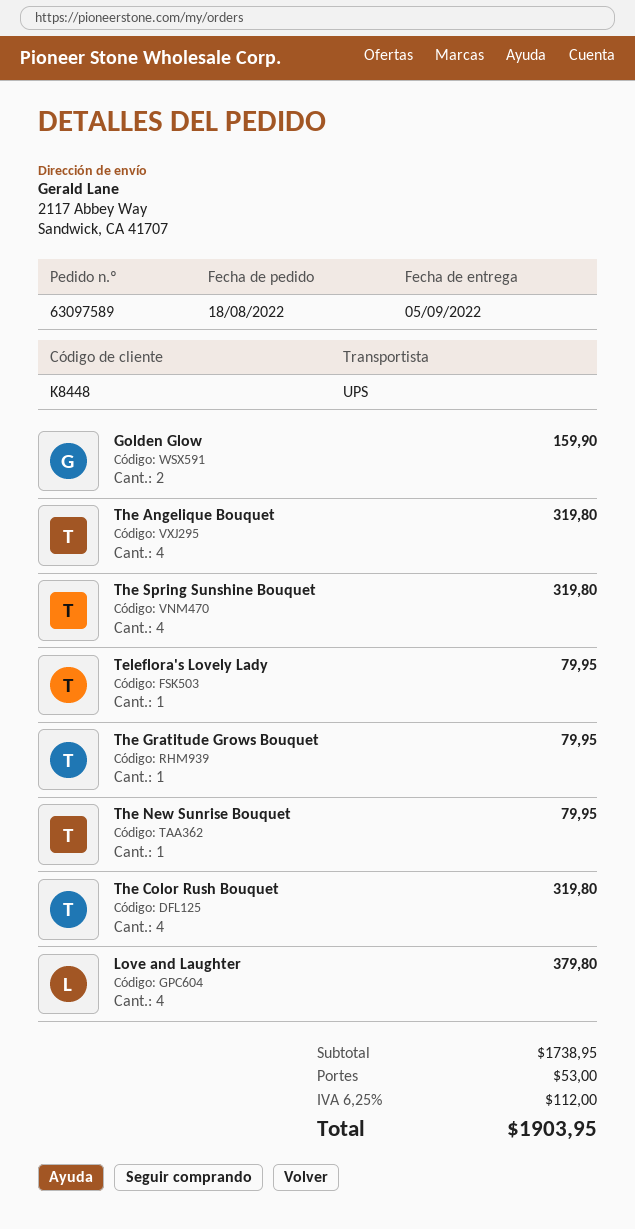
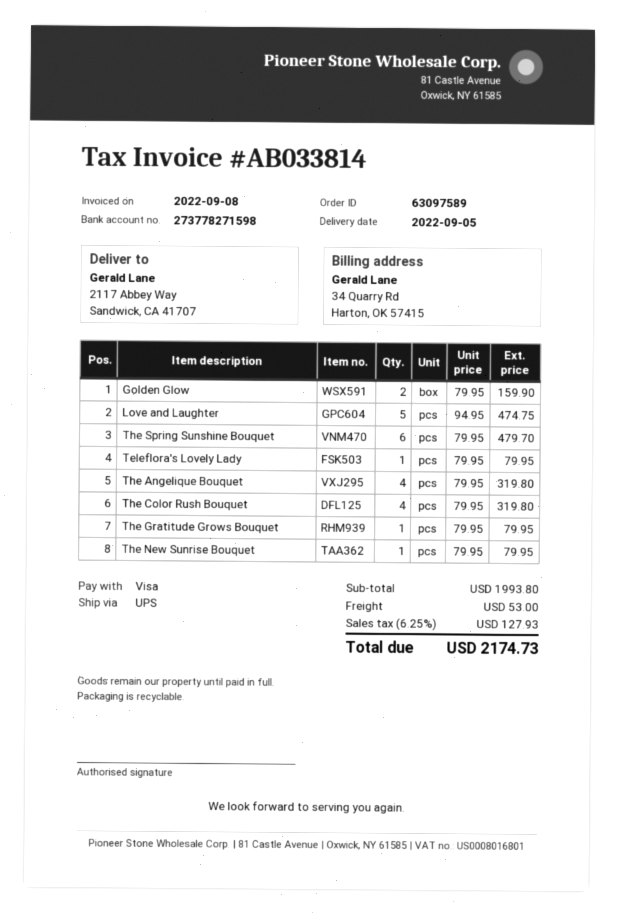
The Spring Sunshine Bouquet: 4 for 319.80 -> 6 for 479.70
Love and Laughter: 4 for 379.80 -> 5 for 474.75
subtotal: 1738.95 -> 1993.80
tax: 6.25% = 112.00 -> 6.25% = 127.93
total: 1903.95 -> 2174.73

